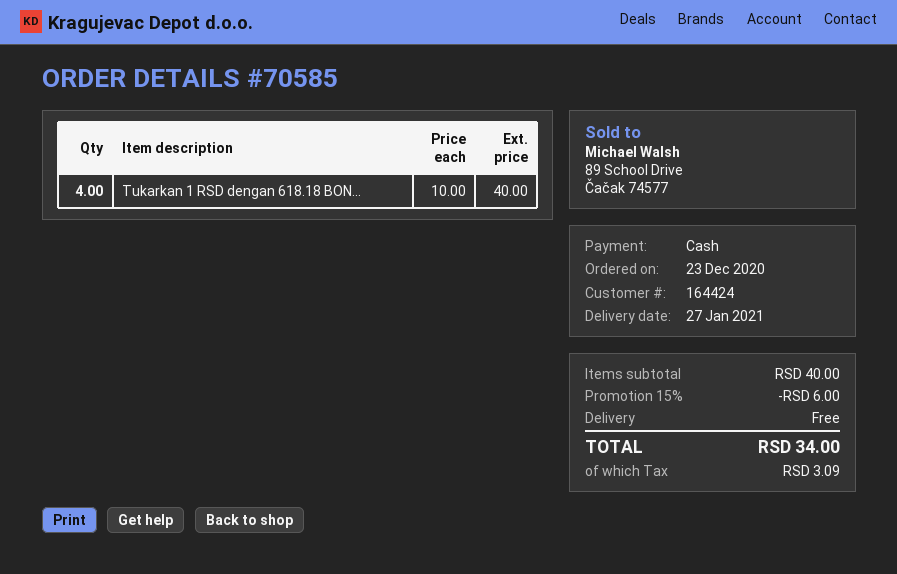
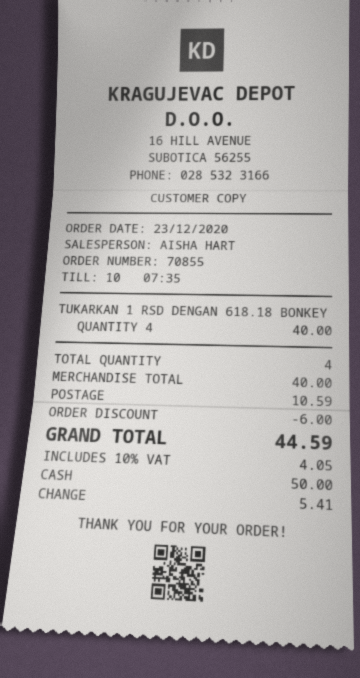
order number: 70585 -> 70855
shipping: 0.00 -> 10.59
tax: 3.09 -> 4.05
total: 34.00 -> 44.59

